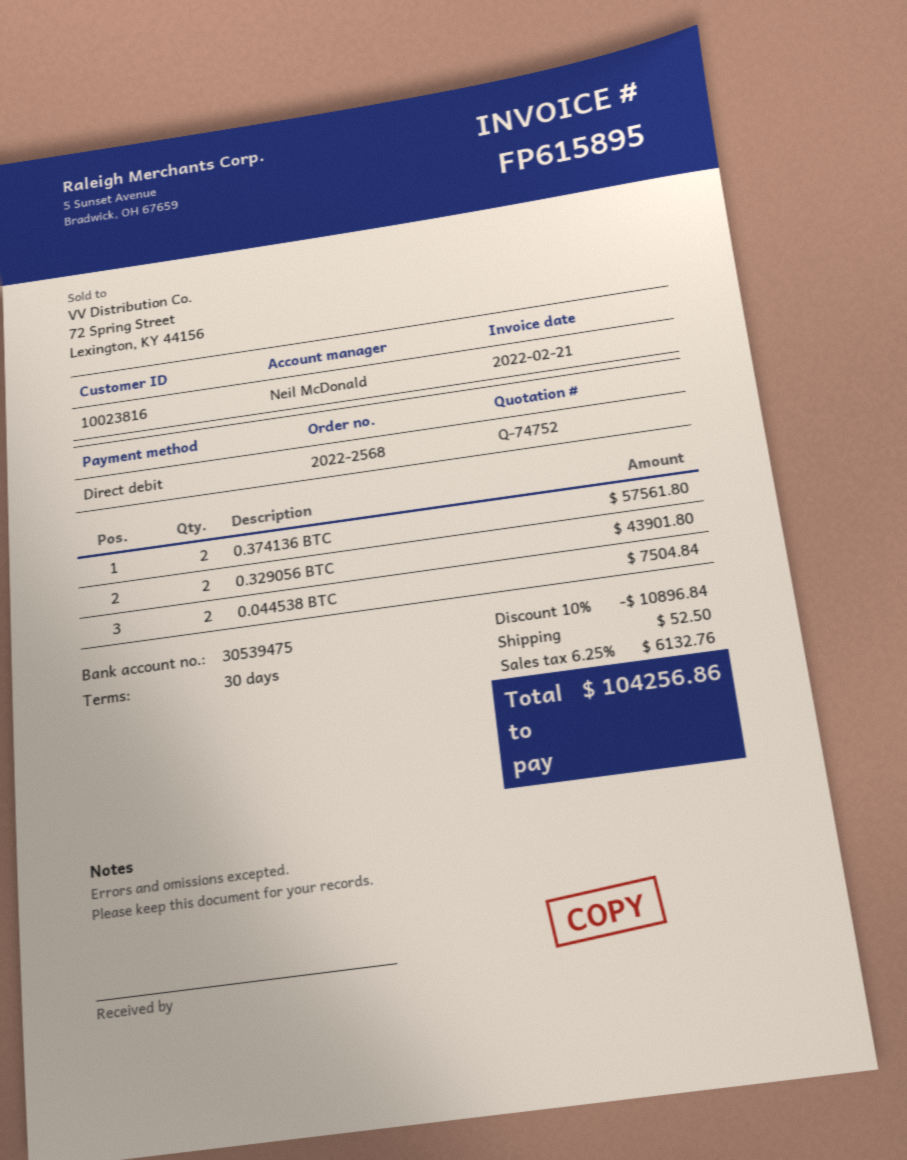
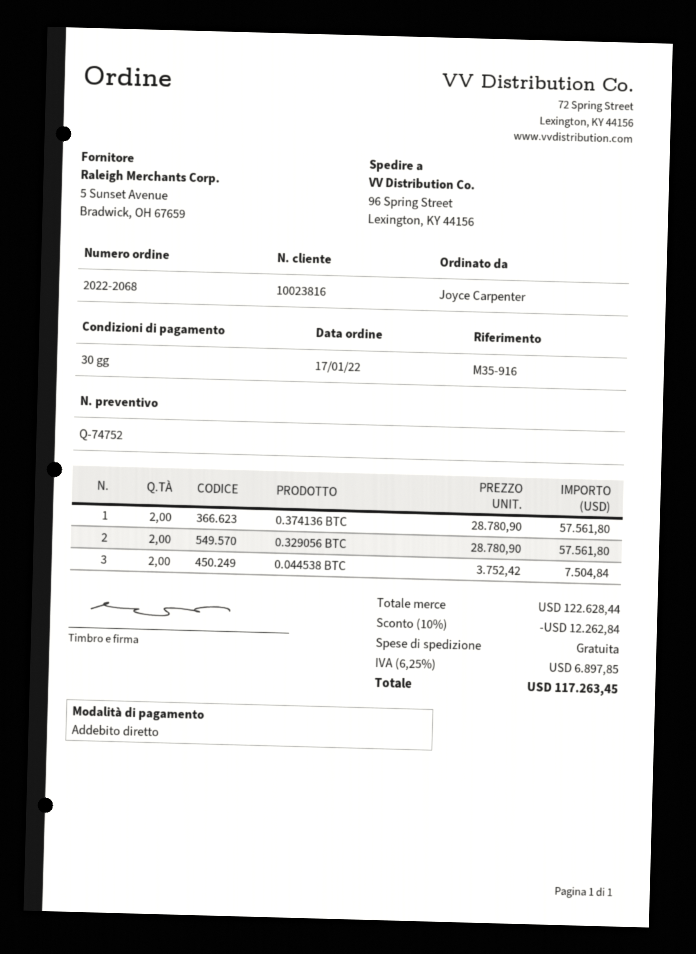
order number: 2022-2568 -> 2022-2068
0.329056 BTC: 2 for 43901.80 -> 2 for 57561.80
discount: 10% = 10896.84 -> 10% = 12262.84
shipping: 52.50 -> 0.00
tax: 6.25% = 6132.76 -> 6.25% = 6897.85
total: 104256.86 -> 117263.45

